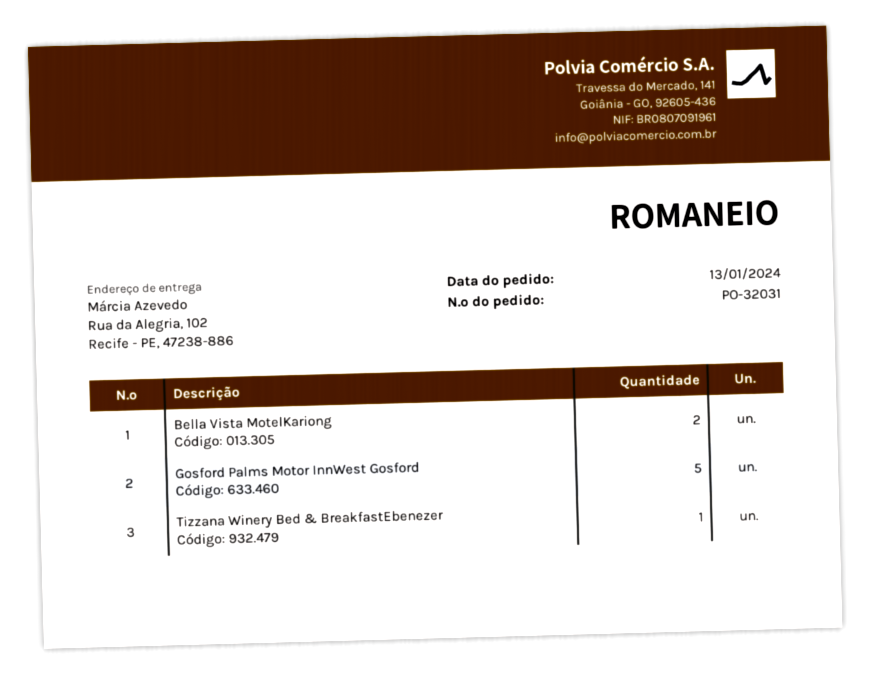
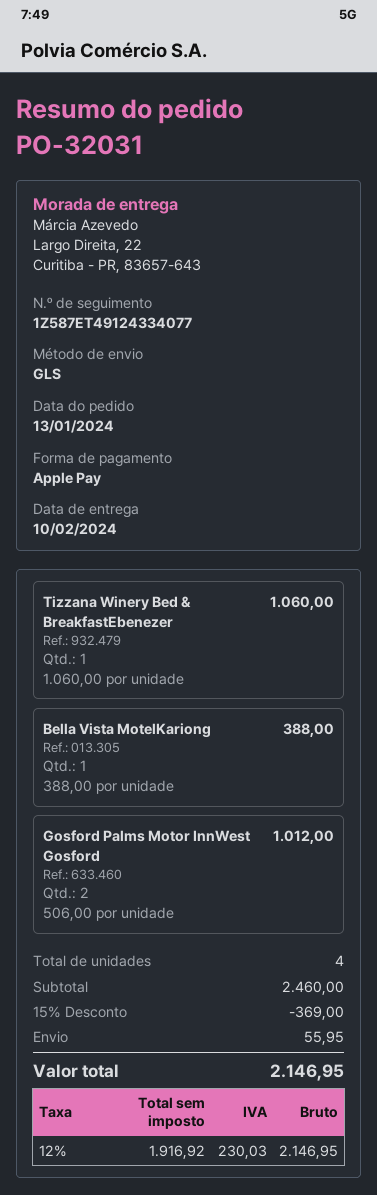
ship to: Rua da Alegria, 102, Recife - PE, 47238-886 -> Largo Direita, 22, Curitiba - PR, 83657-643
Bella Vista MotelKariong: 2 -> 1
Gosford Palms Motor InnWest Gosford: 5 -> 2

